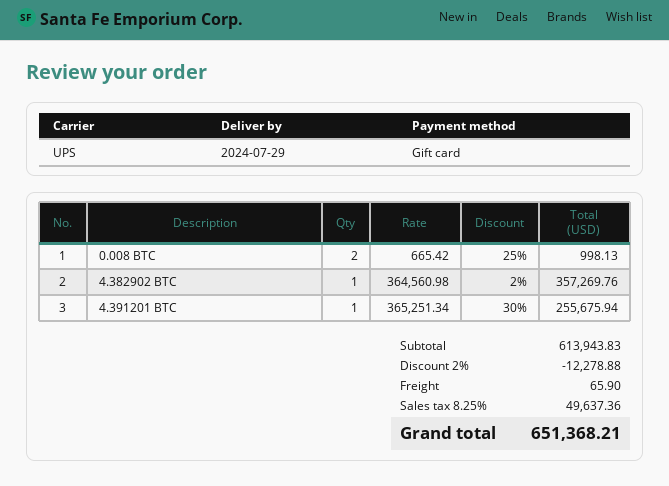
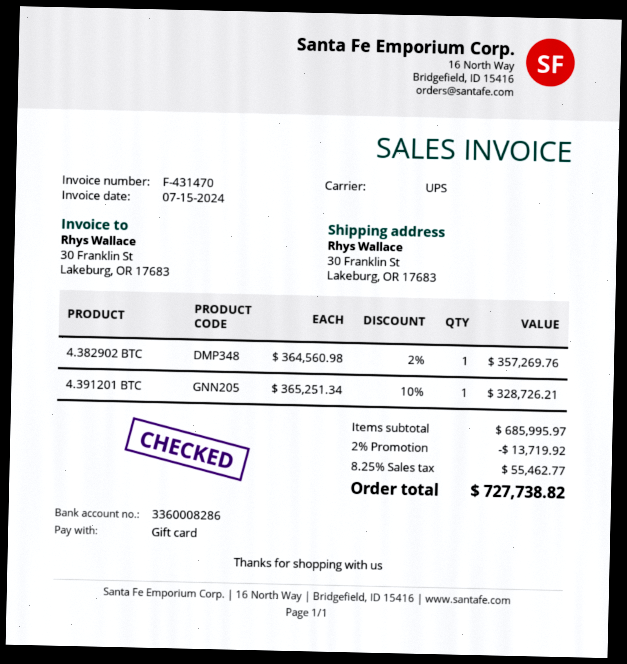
0.008 BTC: 2 x 665.42 - 25% = 998.13 -> none
4.391201 BTC: 1 x 365251.34 - 30% = 255675.94 -> 1 x 365251.34 - 10% = 328726.21
subtotal: 613943.83 -> 685995.97
discount: 2% = 12278.88 -> 2% = 13719.92
shipping: 65.90 -> none
tax: 8.25% = 49637.36 -> 8.25% = 55462.77
total: 651368.21 -> 727738.82

